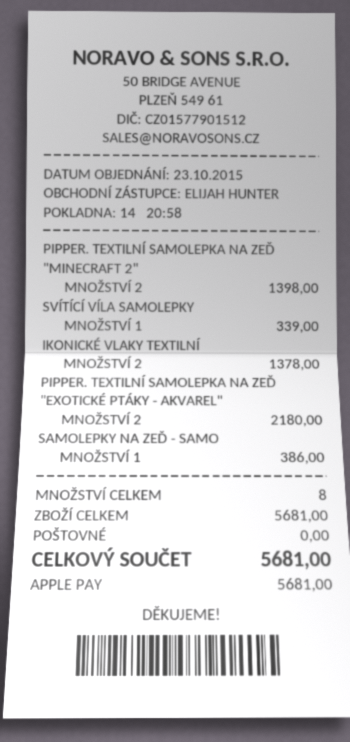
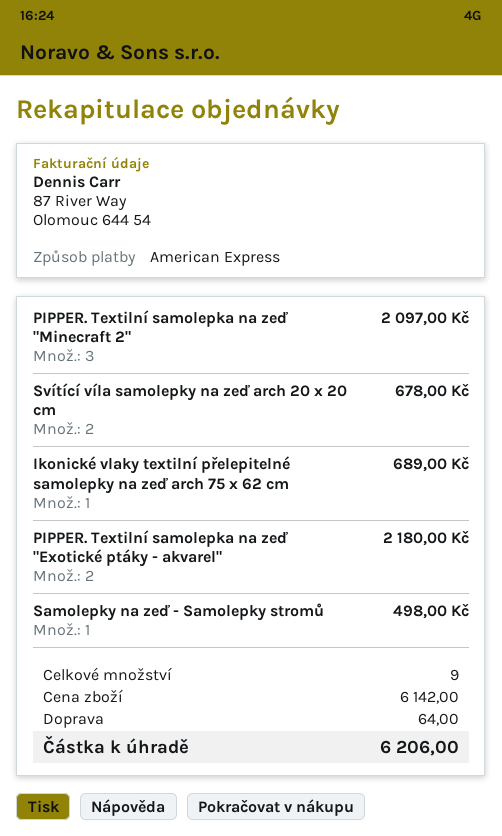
payment method: Apple Pay -> American Express
PIPPER. TEXTILNÍ SAMOLEPKA NA ZEĎ "MINECRAFT 2": 2 for 1398.00 -> 3 for 2097.00
SVÍTÍCÍ VÍLA SAMOLEPKY: 1 for 339.00 -> 2 for 678.00
IKONICKÉ VLAKY TEXTILNÍ: 2 for 1378.00 -> 1 for 689.00
SAMOLEPKY NA ZEĎ - SAMO: 1 for 386.00 -> 1 for 498.00
total quantity: 8 -> 9
subtotal: 5681.00 -> 6142.00
shipping: 0.00 -> 64.00
total: 5681.00 -> 6206.00

